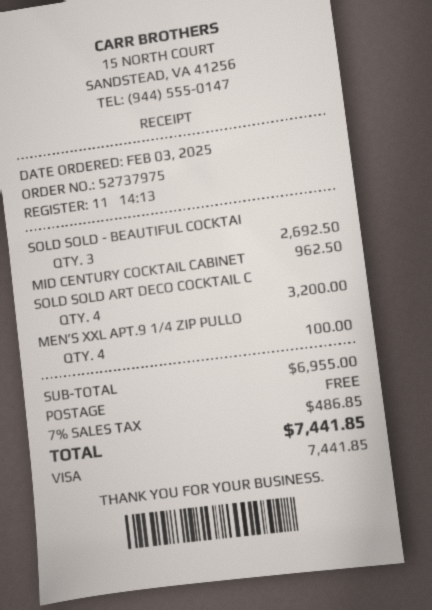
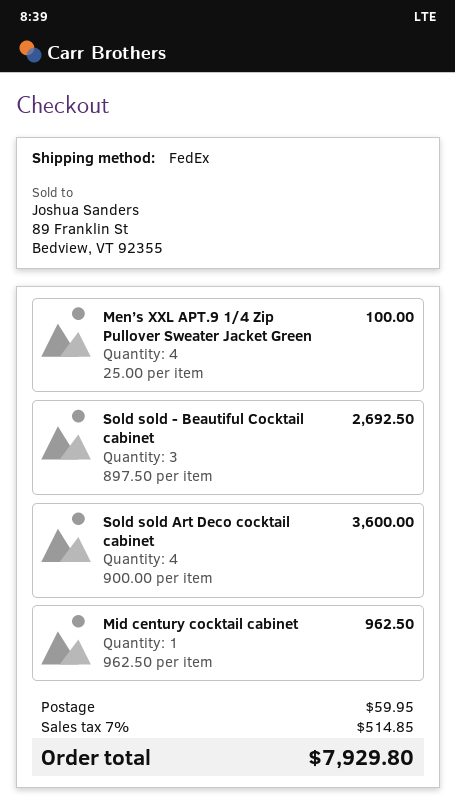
SOLD SOLD ART DECO COCKTAIL C: 4 for 3200.00 -> 4 for 3600.00
shipping: 0.00 -> 59.95
tax: 7% = 486.85 -> 7% = 514.85
total: 7441.85 -> 7929.80

